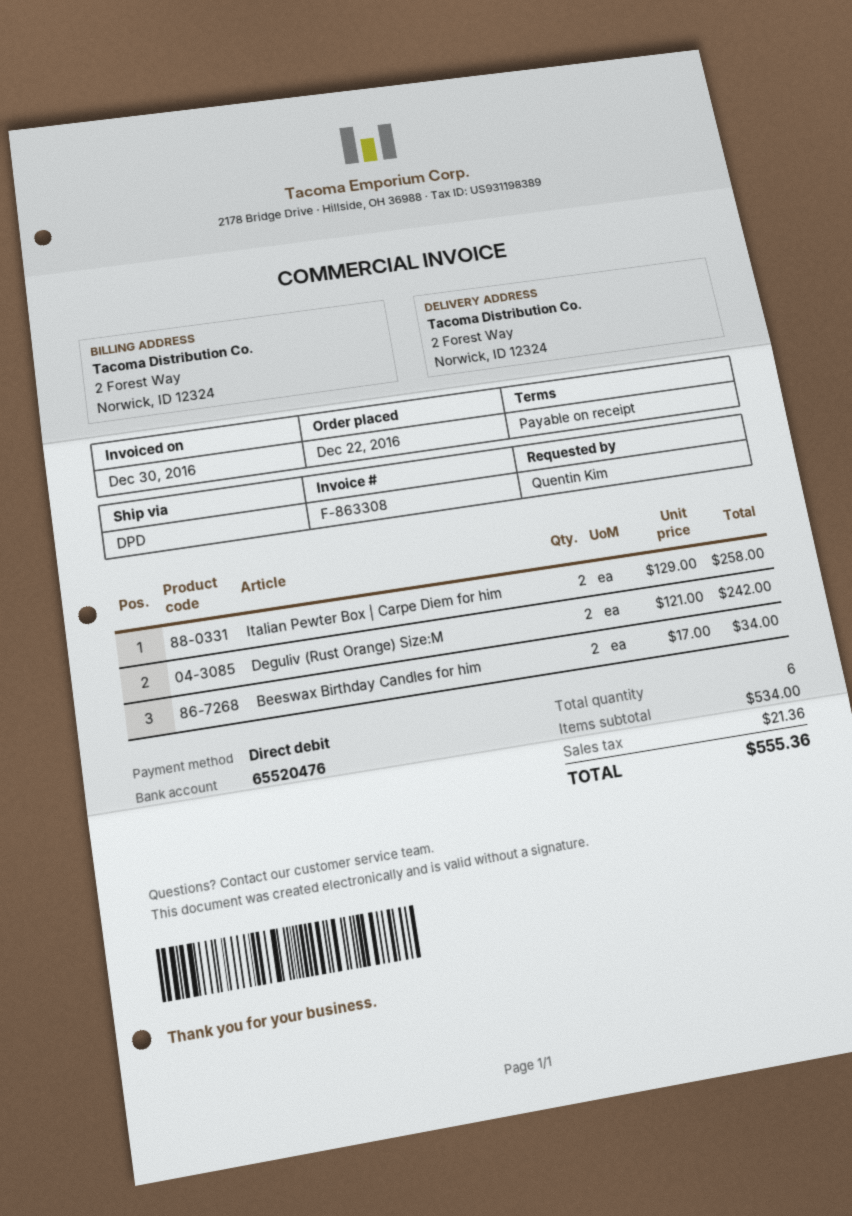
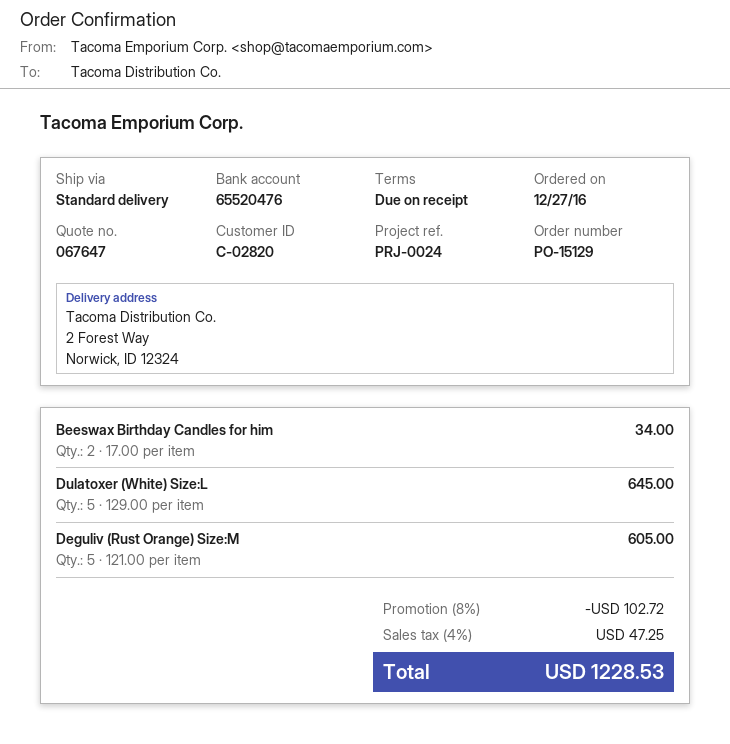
order date: 2016-12-22 -> 2016-12-27
shipping method: DPD -> standard
Italian Pewter Box | Carpe Diem for him: 2 x 129.00 = 258.00 -> none
Deguliv (Rust Orange) Size:M: 2 x 121.00 = 242.00 -> 5 x 121.00 = 605.00
Dulatoxer (White) Size:L: none -> 5 x 129.00 = 645.00
discount: none -> 8% = 102.72
tax: 21.36 -> 47.25
total: 555.36 -> 1228.53

